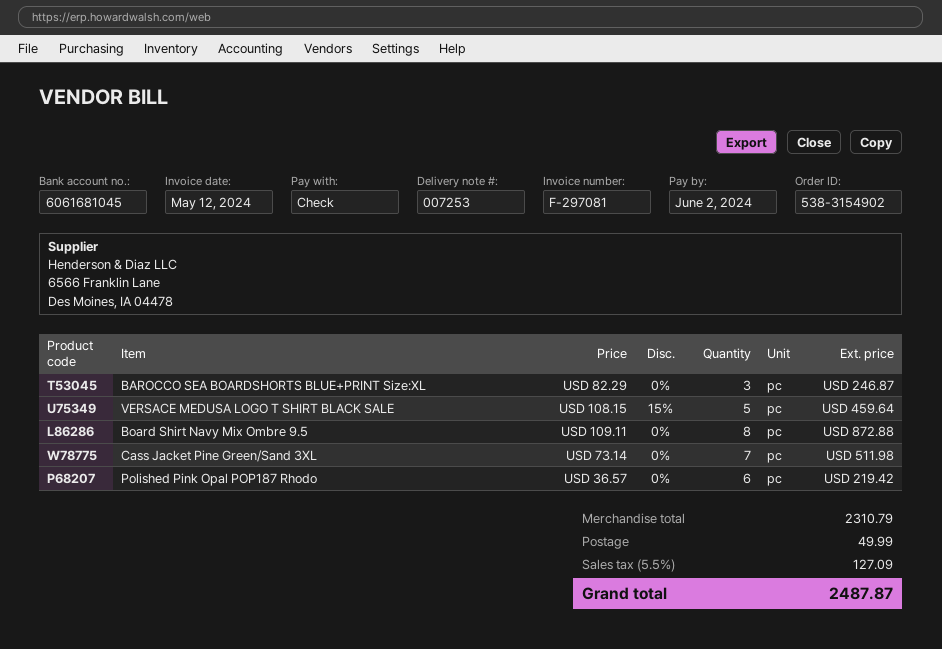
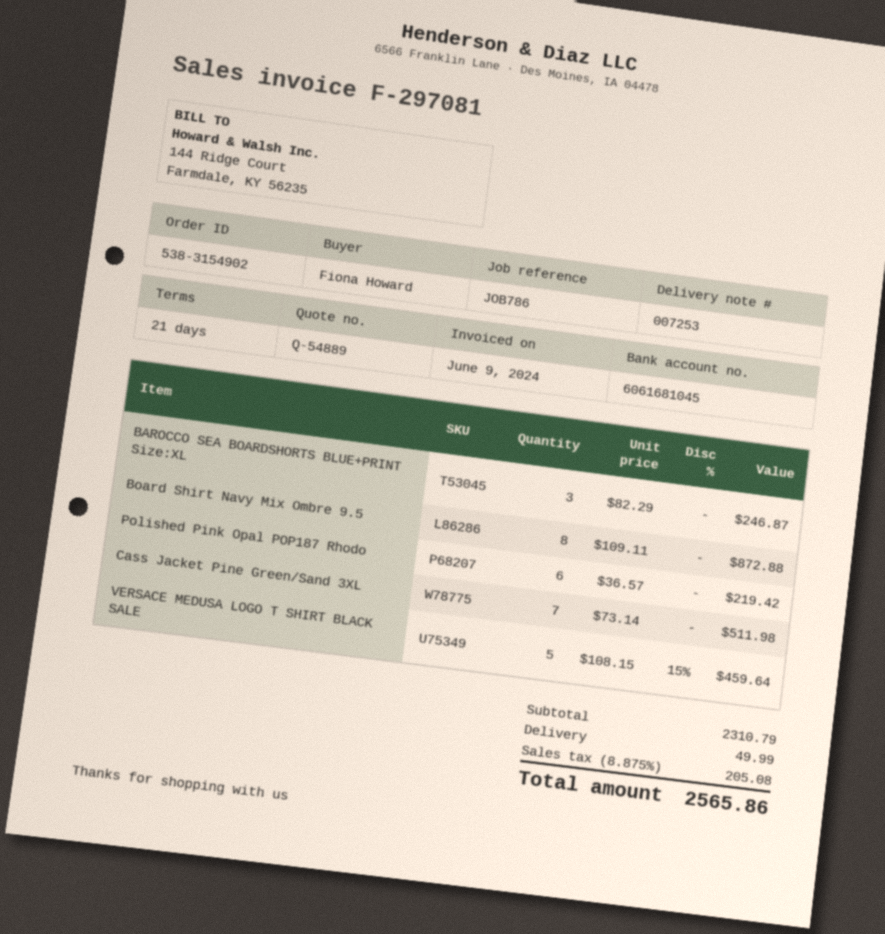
invoice date: 2024-05-12 -> 2024-06-09
tax: 5.5% = 127.09 -> 8.875% = 205.08
total: 2487.87 -> 2565.86

